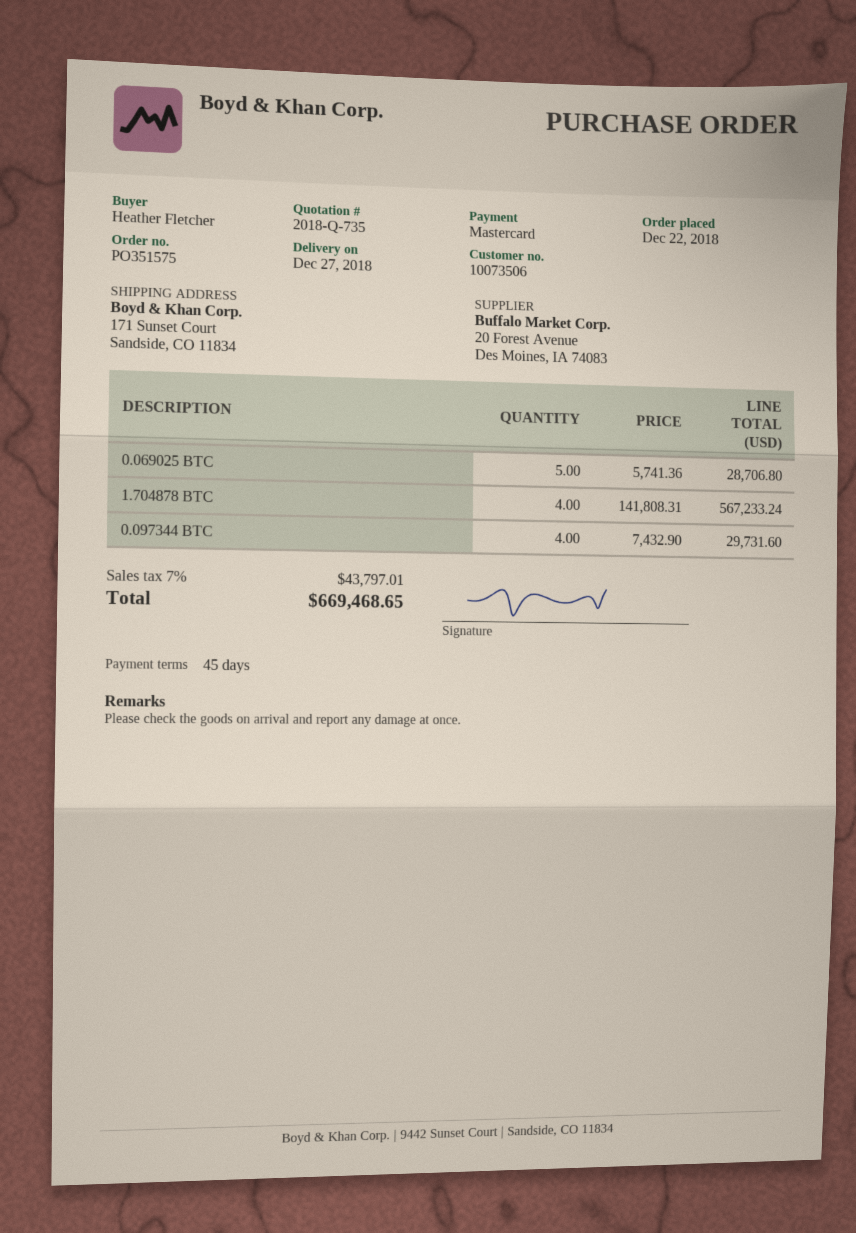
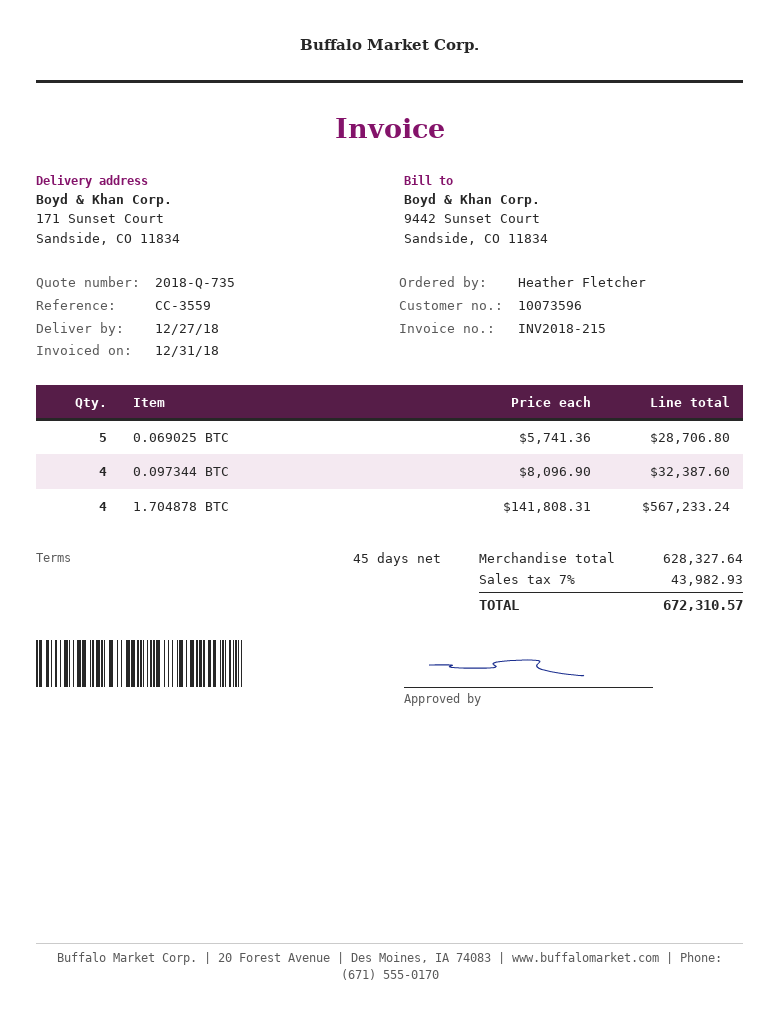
customer number: 10073506 -> 10073596
0.097344 BTC: 4 x 7432.90 = 29731.60 -> 4 x 8096.90 = 32387.60
tax: 7% = 43797.01 -> 7% = 43982.93
total: 669468.65 -> 672310.57

